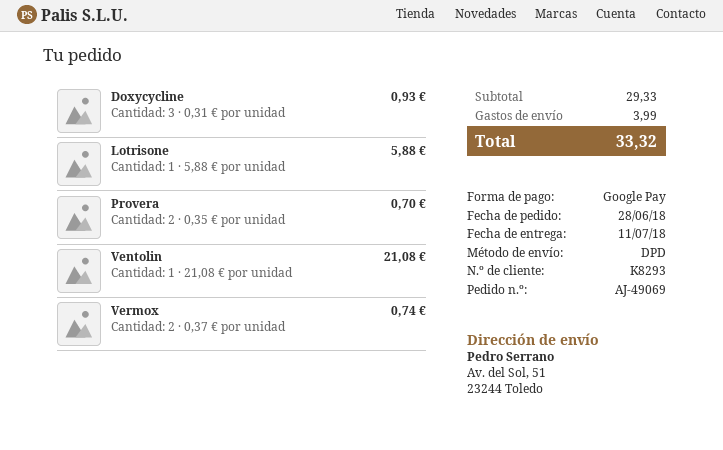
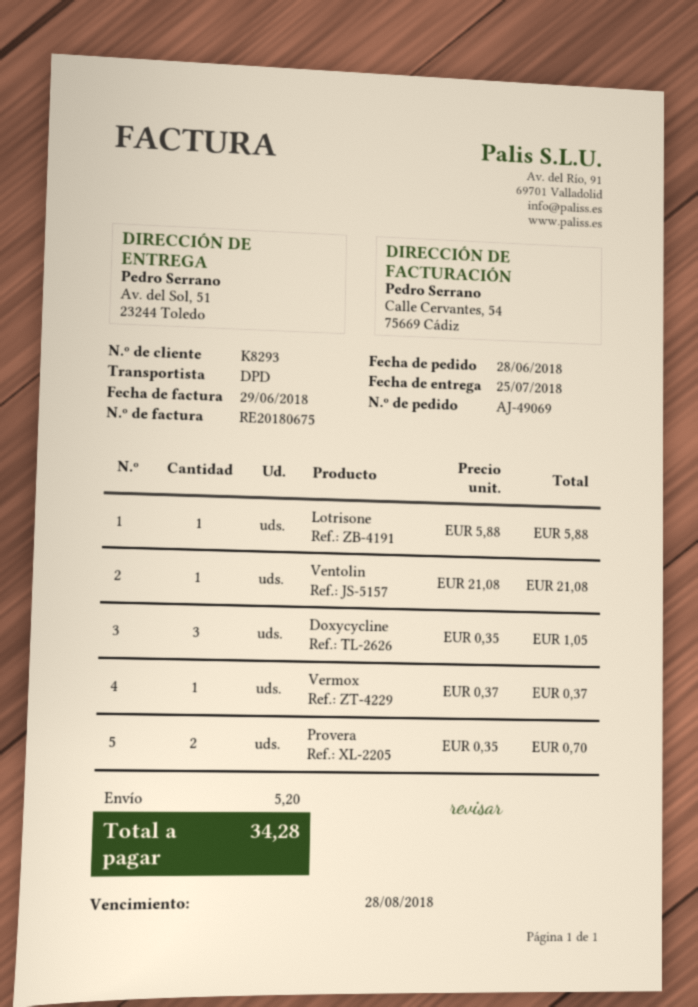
delivery date: 2018-07-11 -> 2018-07-25
Doxycycline: 3 x 0.31 = 0.93 -> 3 x 0.35 = 1.05
Vermox: 2 x 0.37 = 0.74 -> 1 x 0.37 = 0.37
shipping: 3.99 -> 5.20
total: 33.32 -> 34.28

